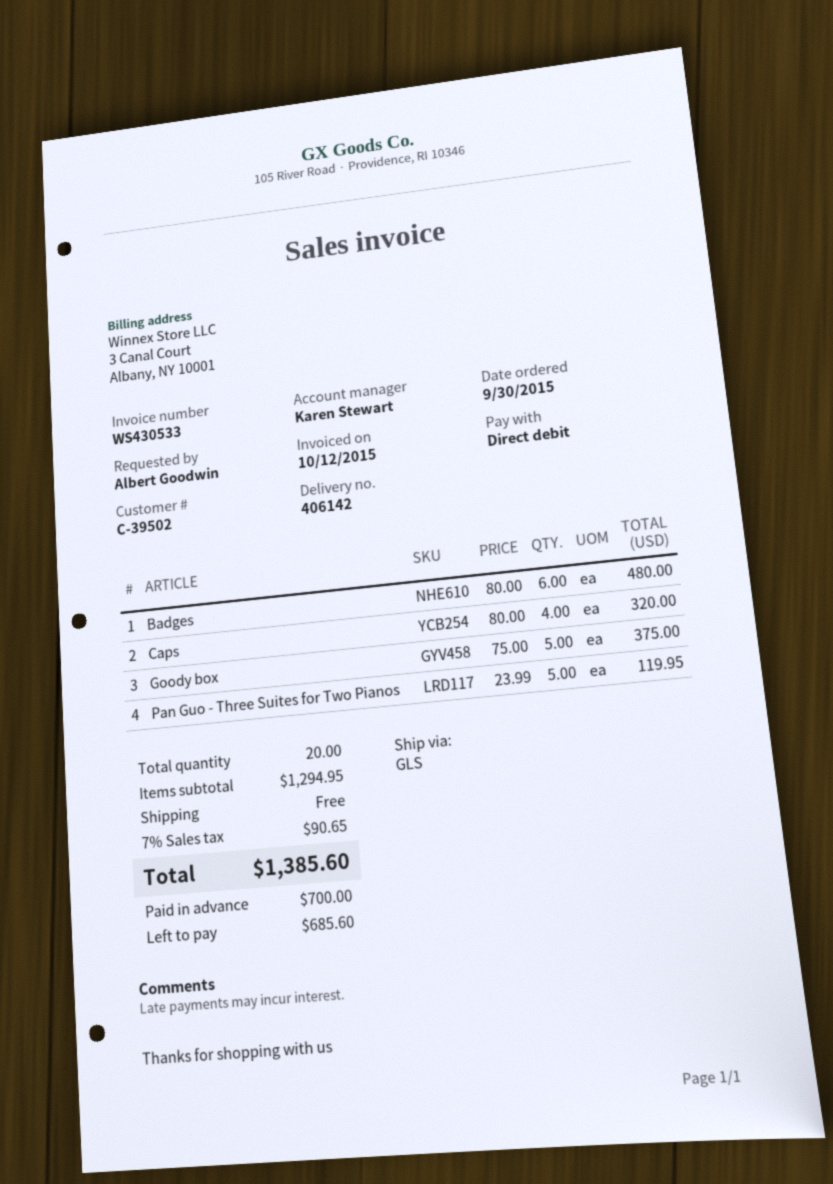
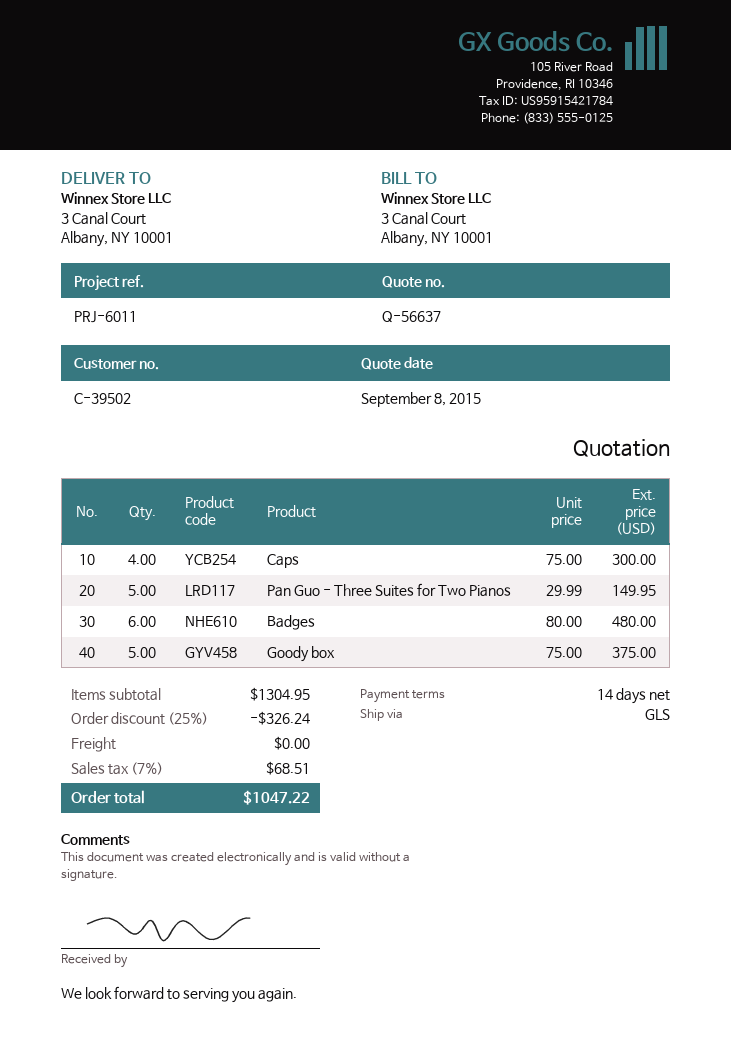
Caps: 4 x 80.00 = 320.00 -> 4 x 75.00 = 300.00
Pan Guo - Three Suites for Two Pianos: 5 x 23.99 = 119.95 -> 5 x 29.99 = 149.95
subtotal: 1294.95 -> 1304.95
discount: none -> 25% = 326.24
tax: 7% = 90.65 -> 7% = 68.51
total: 1385.60 -> 1047.22

